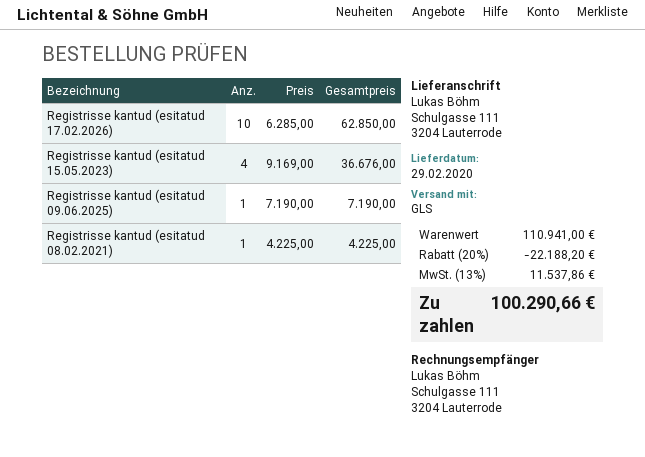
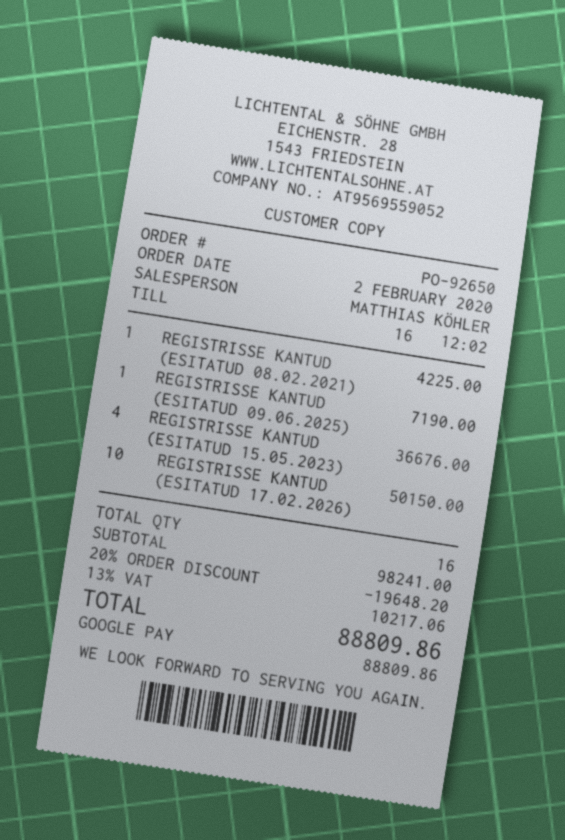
Registrisse kantud (esitatud 17.02.2026): 10 for 62850.00 -> 10 for 50150.00
subtotal: 110941.00 -> 98241.00
discount: 20% = 22188.20 -> 20% = 19648.20
tax: 13% = 11537.86 -> 13% = 10217.06
total: 100290.66 -> 88809.86

